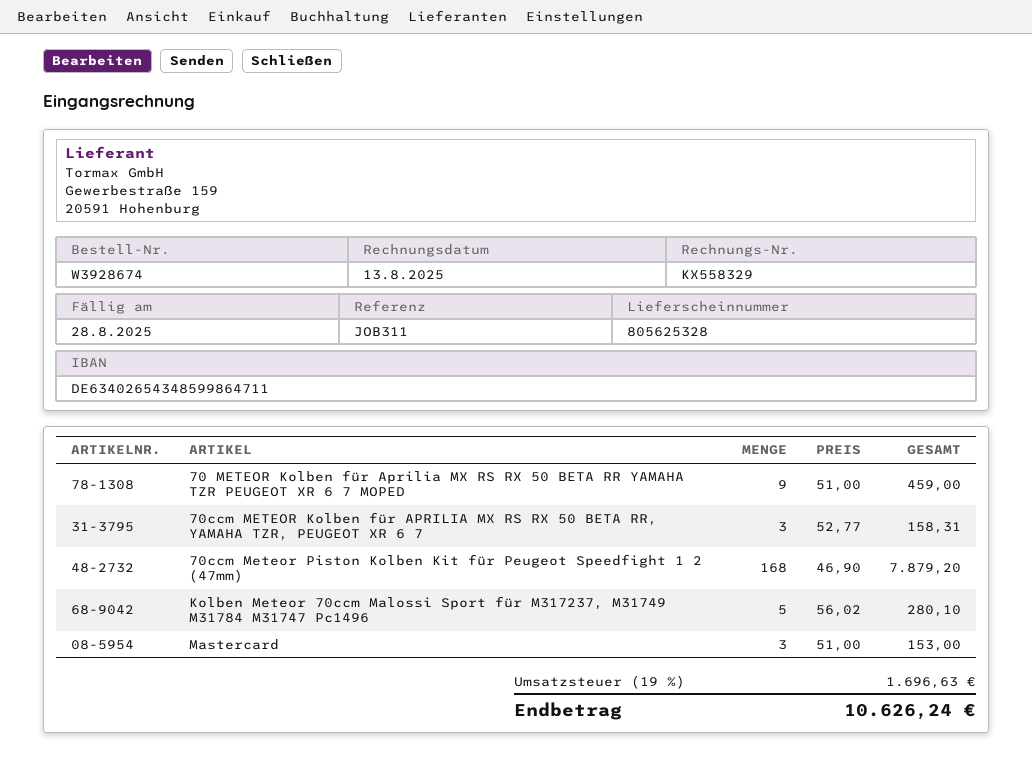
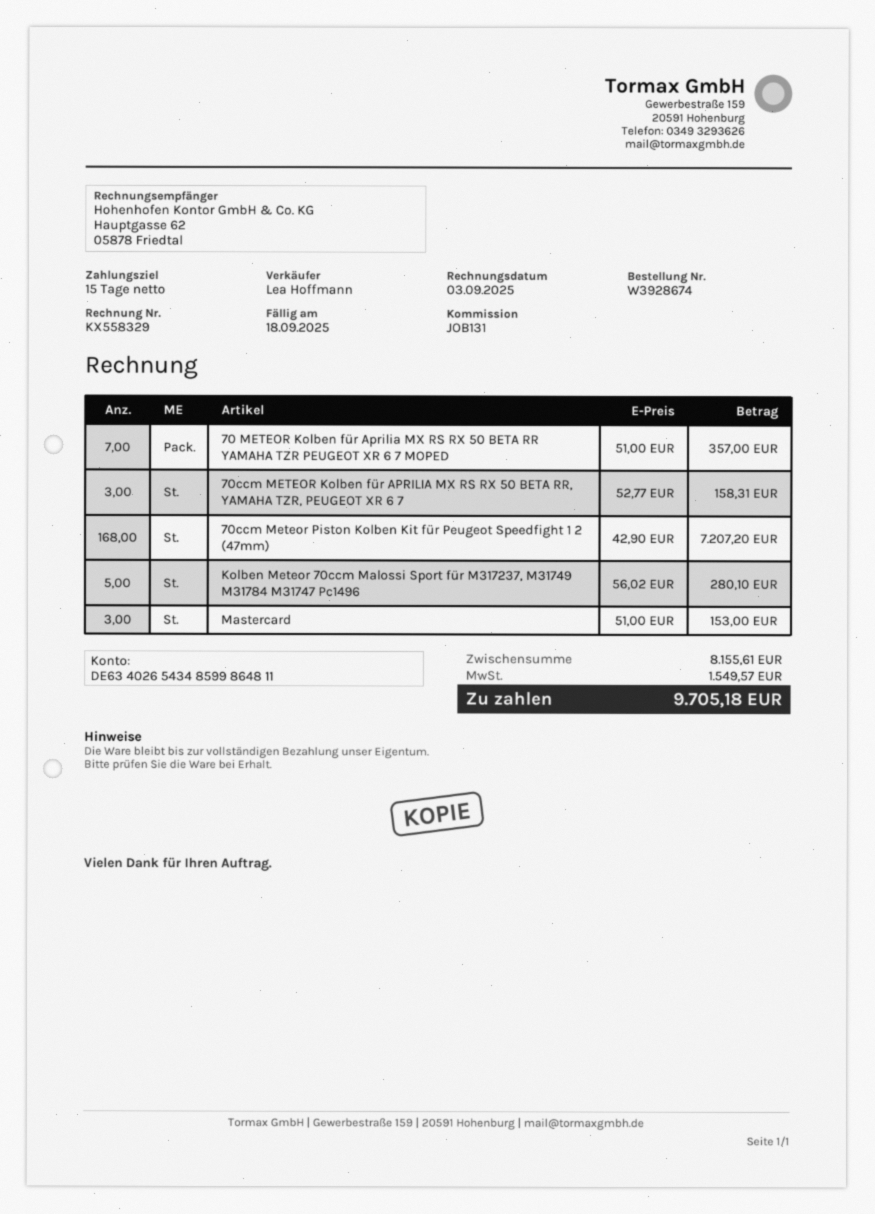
invoice date: 2025-08-13 -> 2025-09-03
due date: 2025-08-28 -> 2025-09-18
reference: JOB311 -> JOB131
bank account: DE63402654348599864711 -> DE63402654348599864811
70 METEOR Kolben für Aprilia MX RS RX 50 BETA RR YAMAHA TZR PEUGEOT XR 6 7 MOPED: 9 x 51.00 = 459.00 -> 7 x 51.00 = 357.00
70ccm Meteor Piston Kolben Kit für Peugeot Speedfight 1 2 (47mm): 168 x 46.90 = 7879.20 -> 168 x 42.90 = 7207.20
tax: 1696.63 -> 1549.57
total: 10626.24 -> 9705.18

